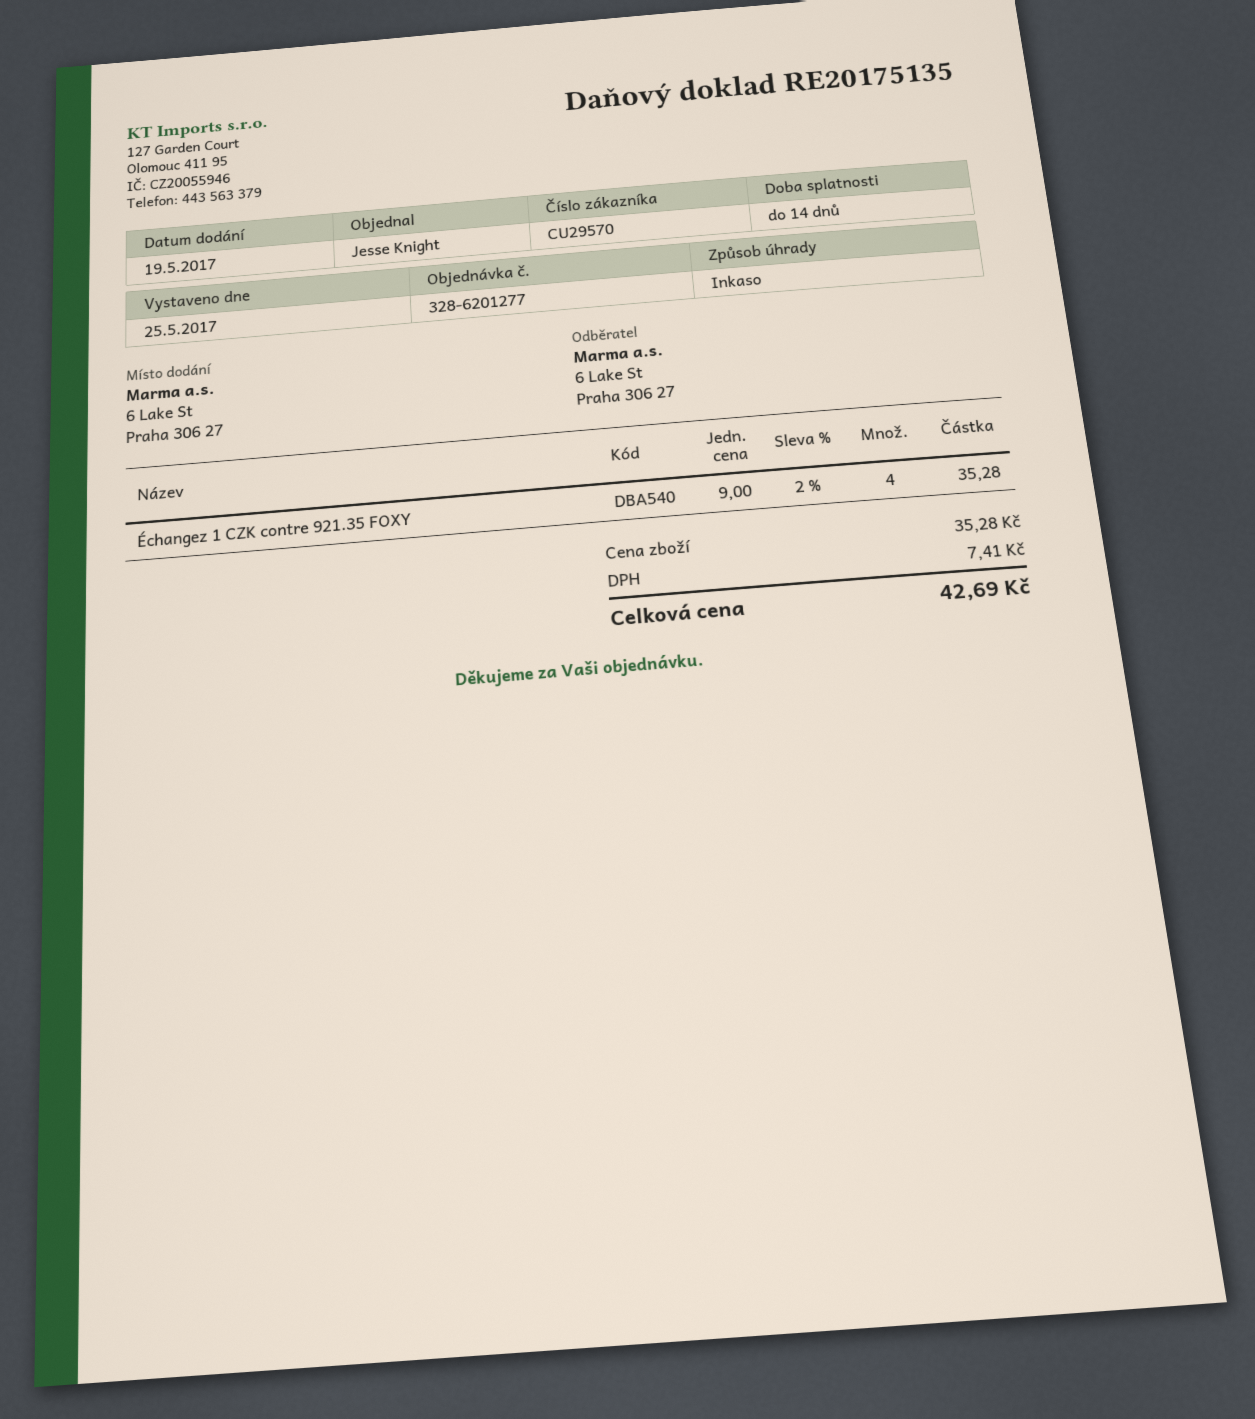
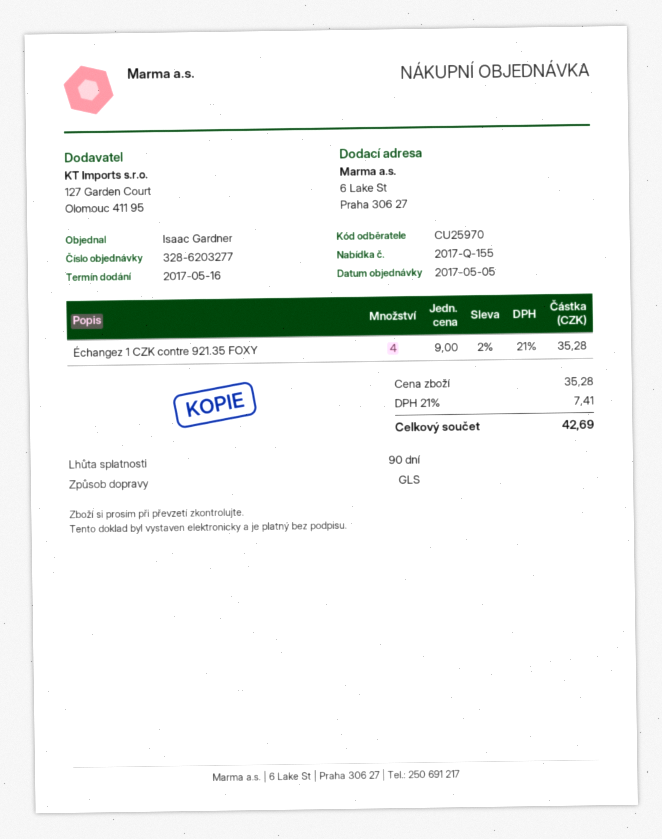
order number: 328-6201277 -> 328-6203277
delivery date: 2017-05-19 -> 2017-05-16
payment terms: 14 days -> 90 days
customer number: CU29570 -> CU25970
ordered by: Jesse Knight -> Isaac Gardner

